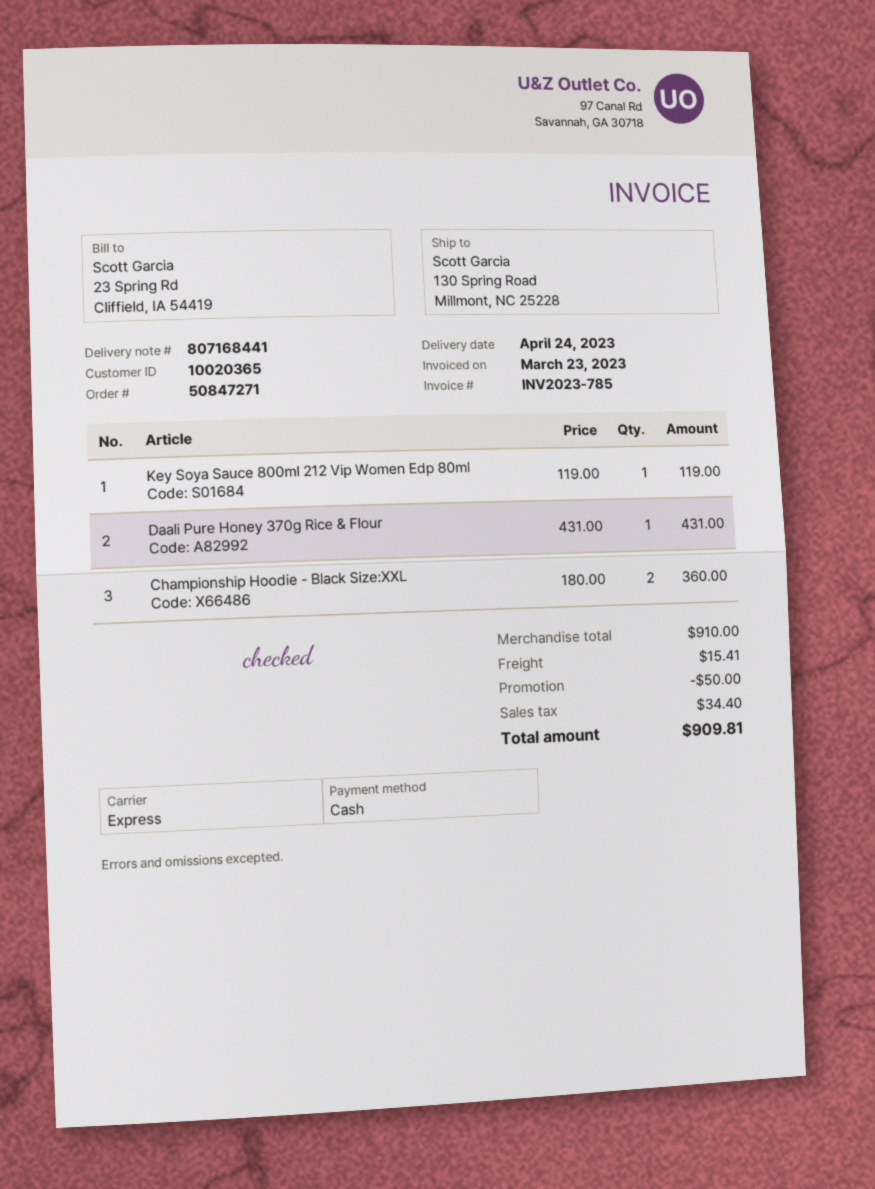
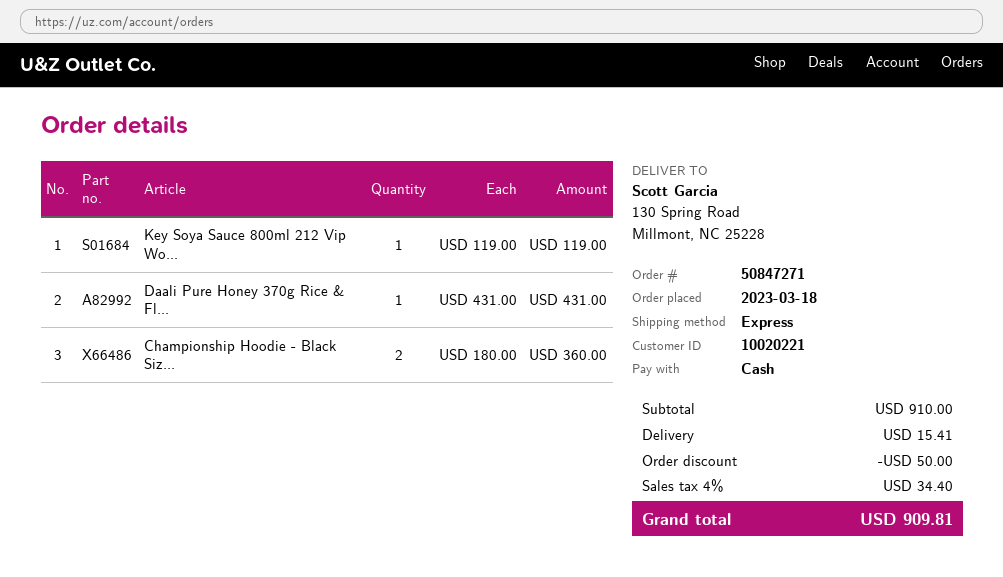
customer number: 10020365 -> 10020221

